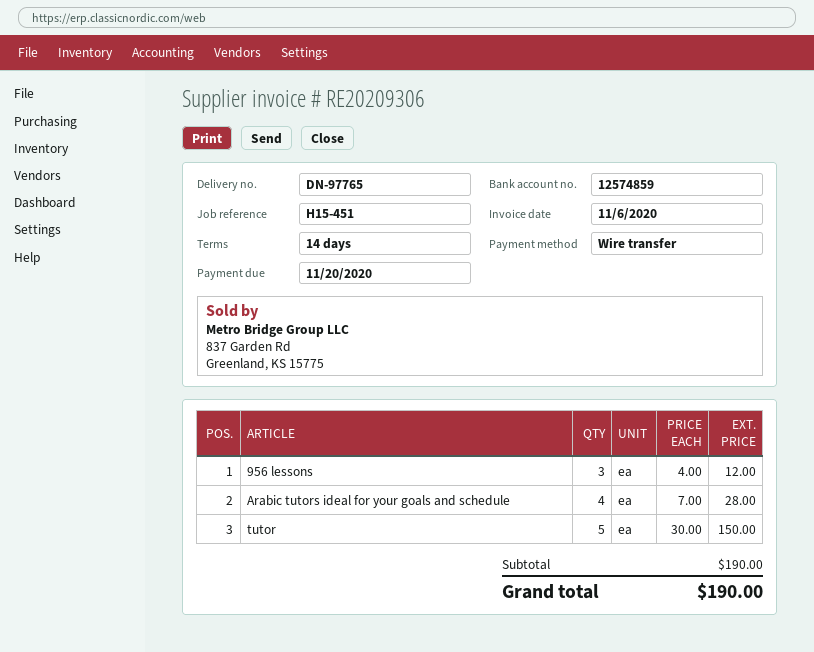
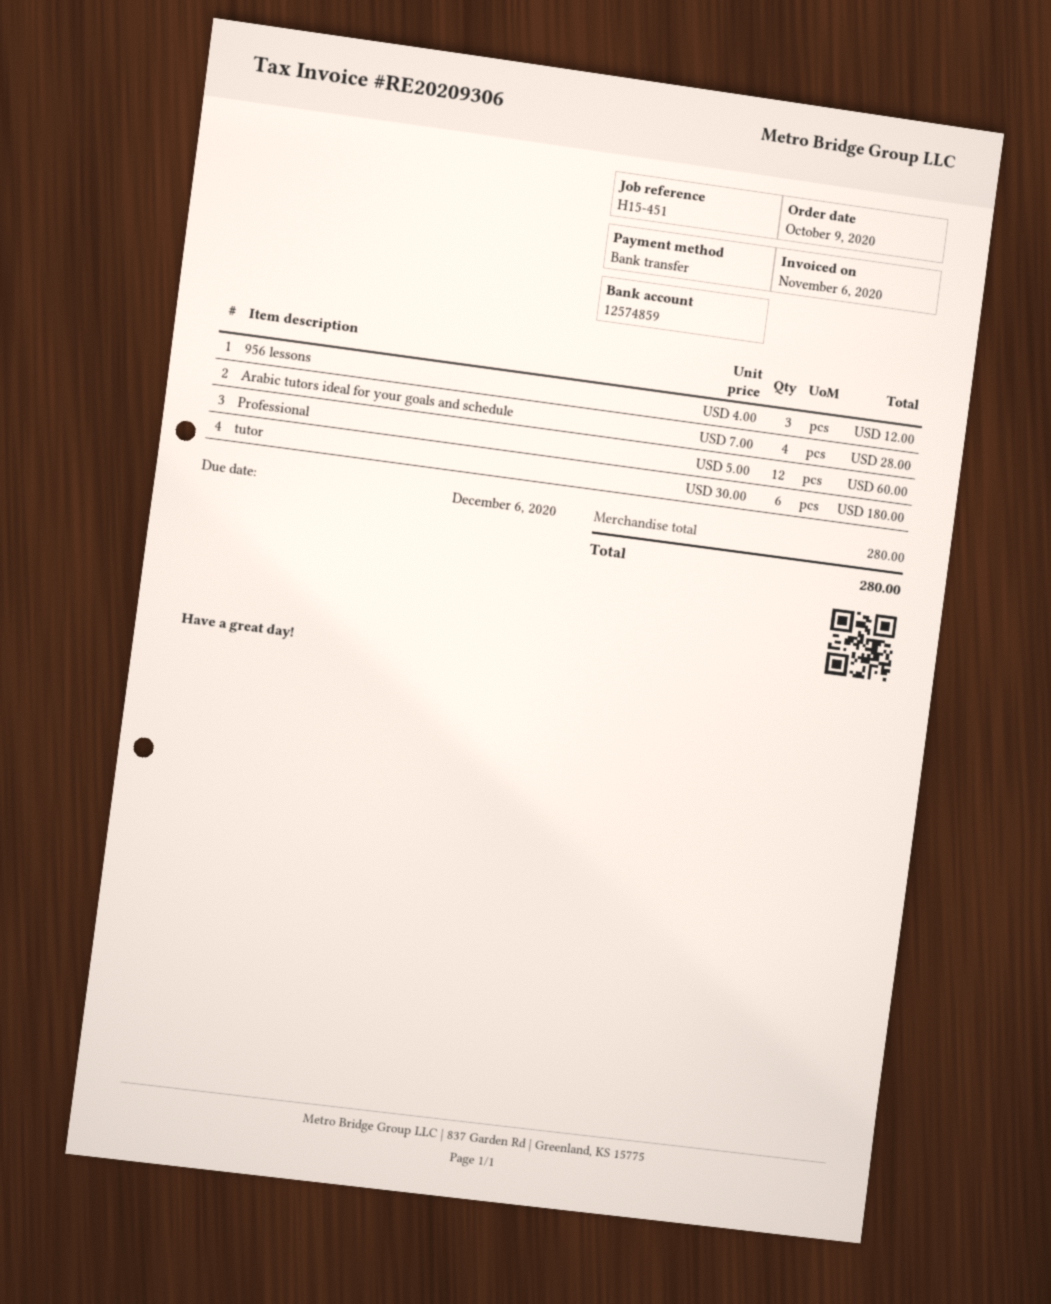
due date: 2020-11-20 -> 2020-12-06
tutor: 5 x 30.00 = 150.00 -> 6 x 30.00 = 180.00
Professional: none -> 12 x 5.00 = 60.00
subtotal: 190.00 -> 280.00
total: 190.00 -> 280.00

